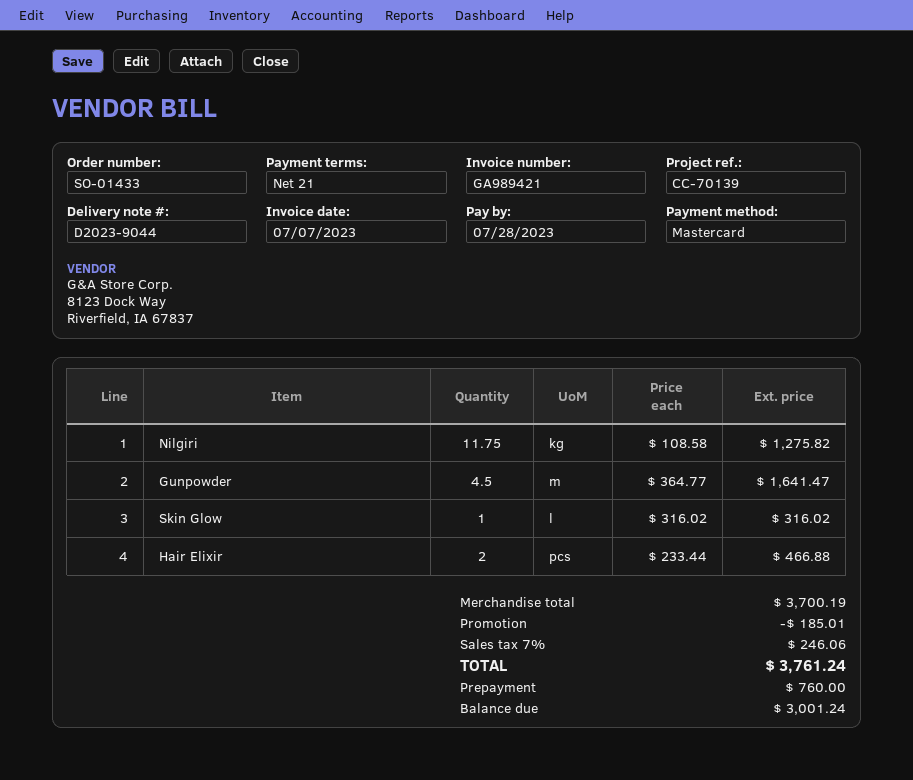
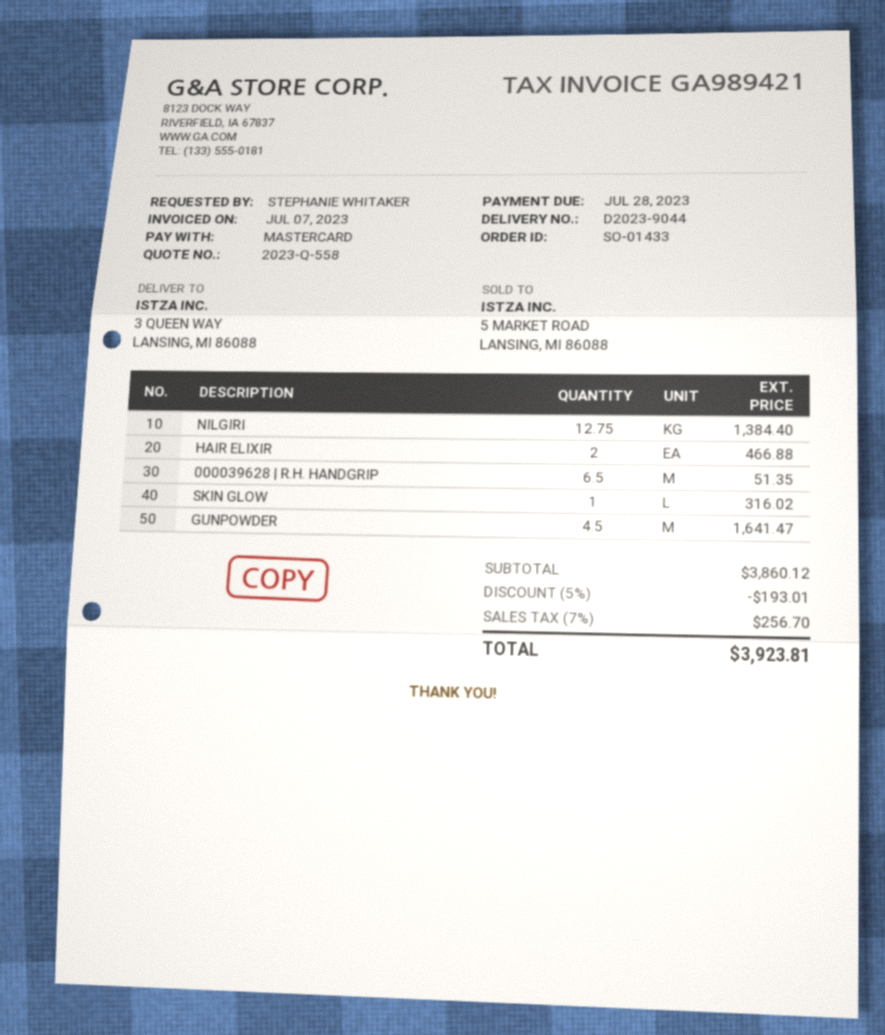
Nilgiri: 11.75 for 1275.82 -> 12.75 for 1384.40
000039628 | R.H. HANDGRIP: none -> 6.5 for 51.35
subtotal: 3700.19 -> 3860.12
discount: 185.01 -> 193.01
tax: 7% = 246.06 -> 7% = 256.70
total: 3761.24 -> 3923.81

